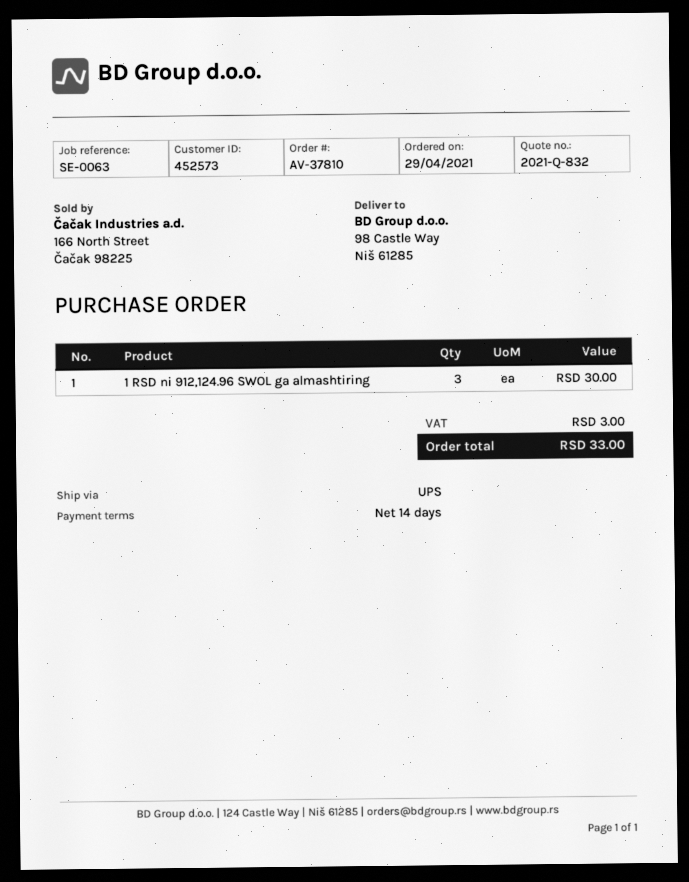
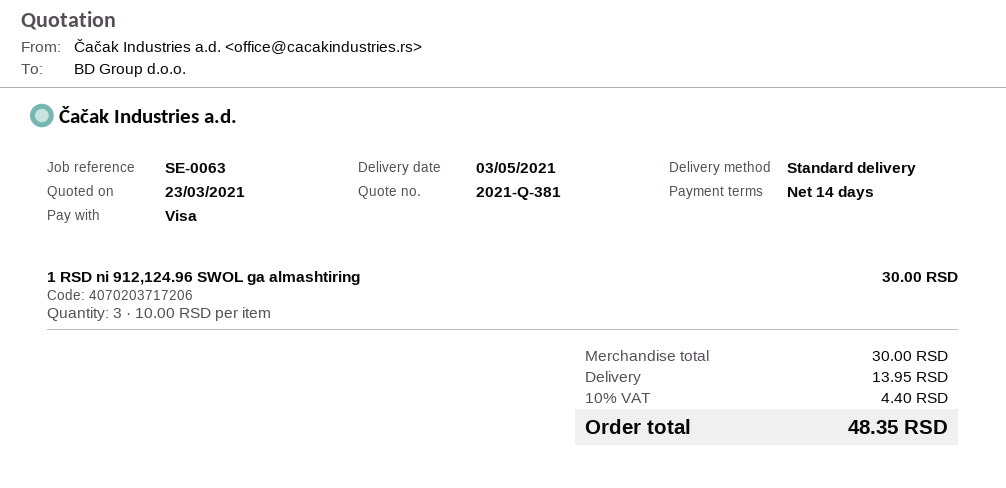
quote number: 2021-Q-832 -> 2021-Q-381
shipping method: UPS -> standard
shipping: none -> 13.95
tax: 3.00 -> 4.40
total: 33.00 -> 48.35

